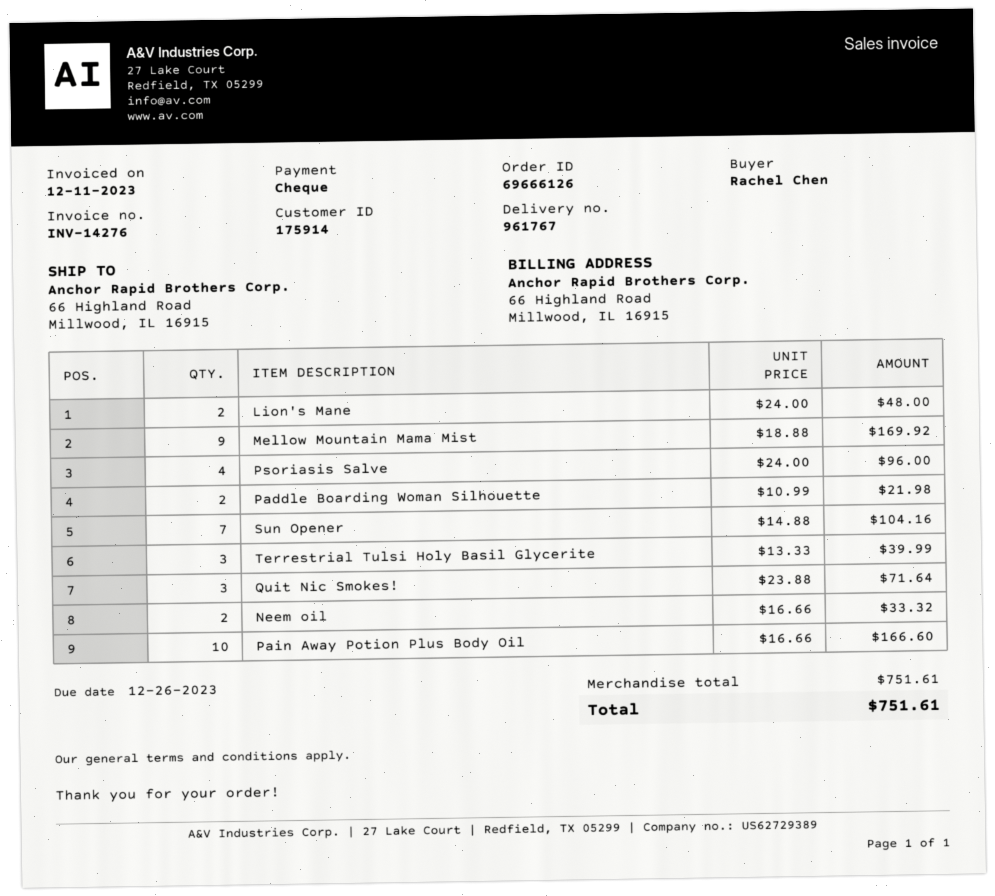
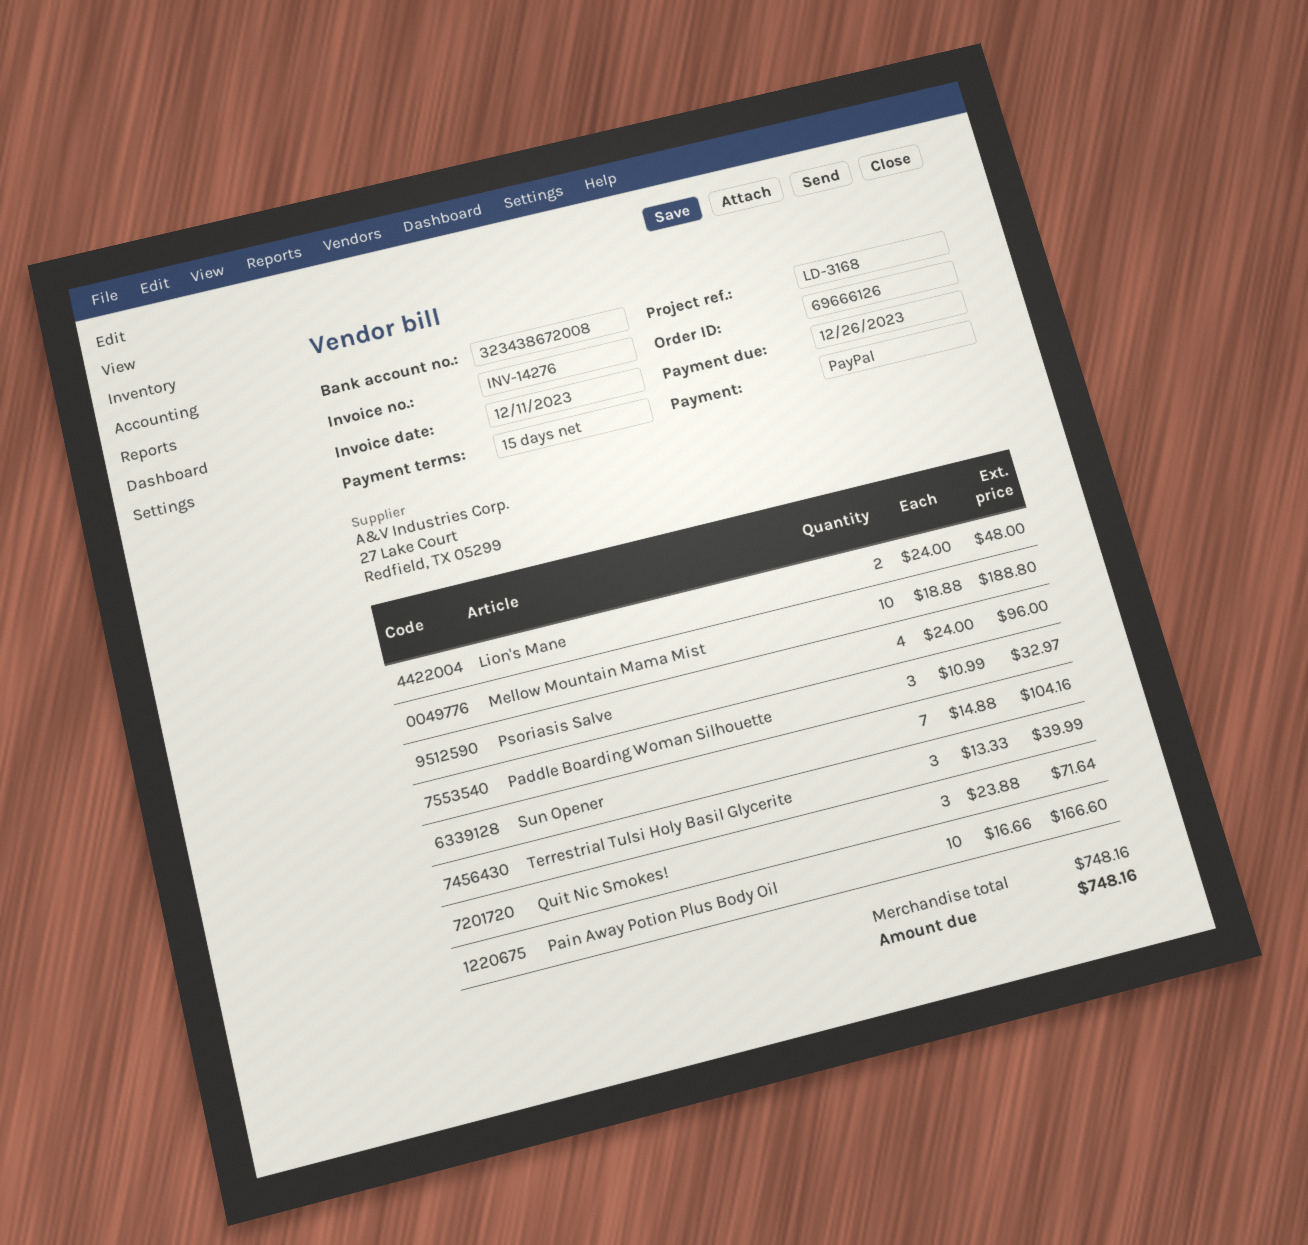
payment method: cheque -> PayPal
Mellow Mountain Mama Mist: 9 x 18.88 = 169.92 -> 10 x 18.88 = 188.80
Paddle Boarding Woman Silhouette: 2 x 10.99 = 21.98 -> 3 x 10.99 = 32.97
Neem oil: 2 x 16.66 = 33.32 -> none
subtotal: 751.61 -> 748.16
total: 751.61 -> 748.16

